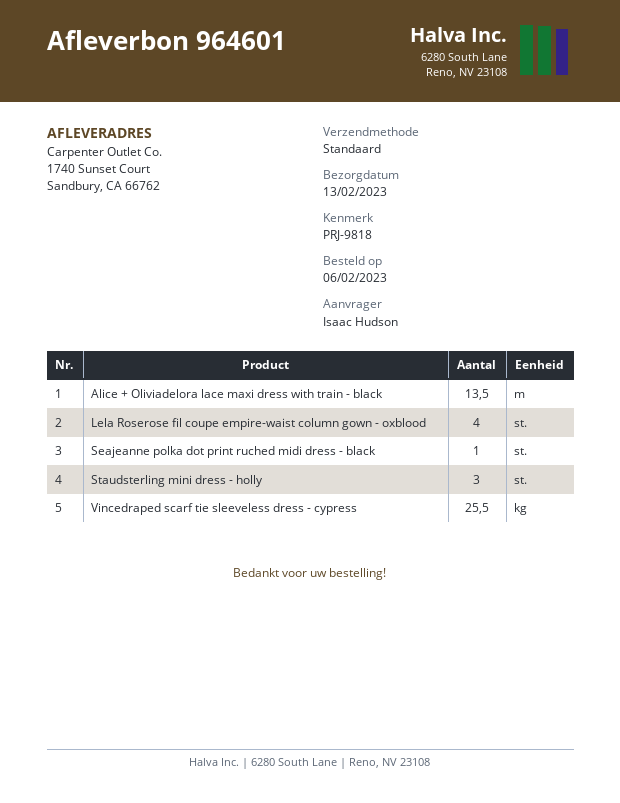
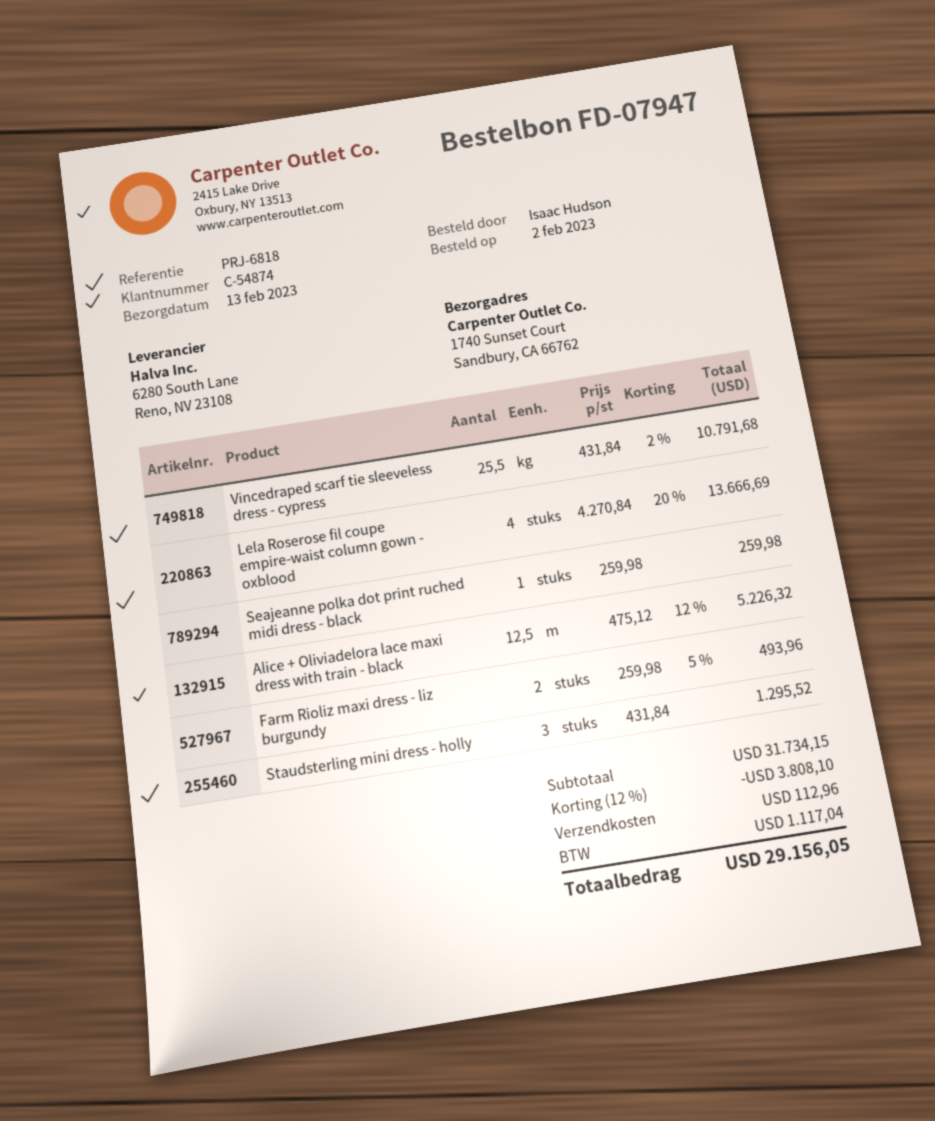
order date: 2023-02-06 -> 2023-02-02
reference: PRJ-9818 -> PRJ-6818
Alice + Oliviadelora lace maxi dress with train - black: 13.5 -> 12.5
Farm Rioliz maxi dress - liz burgundy: none -> 2

